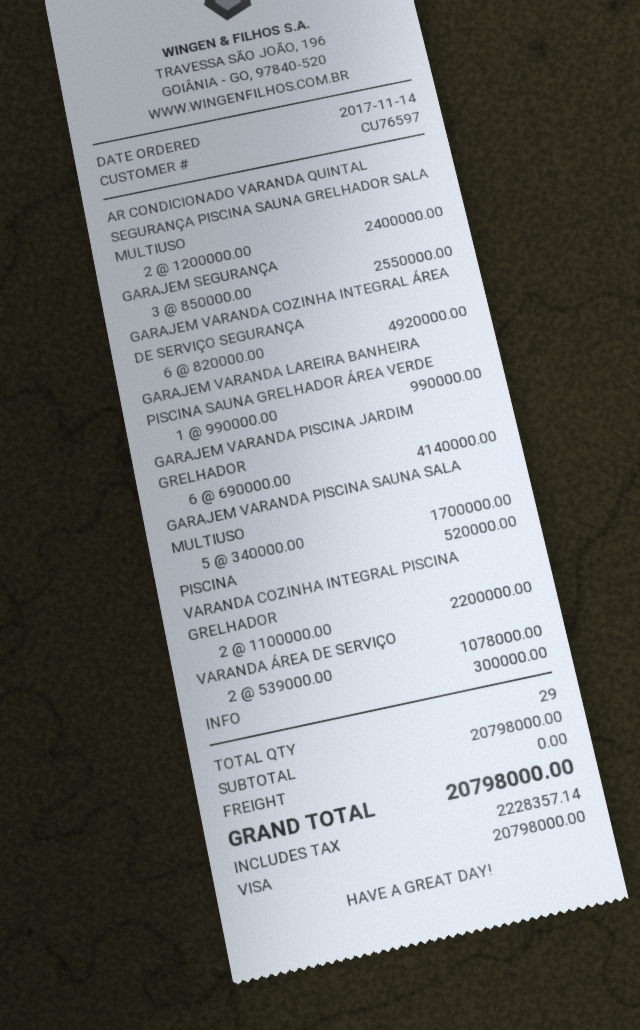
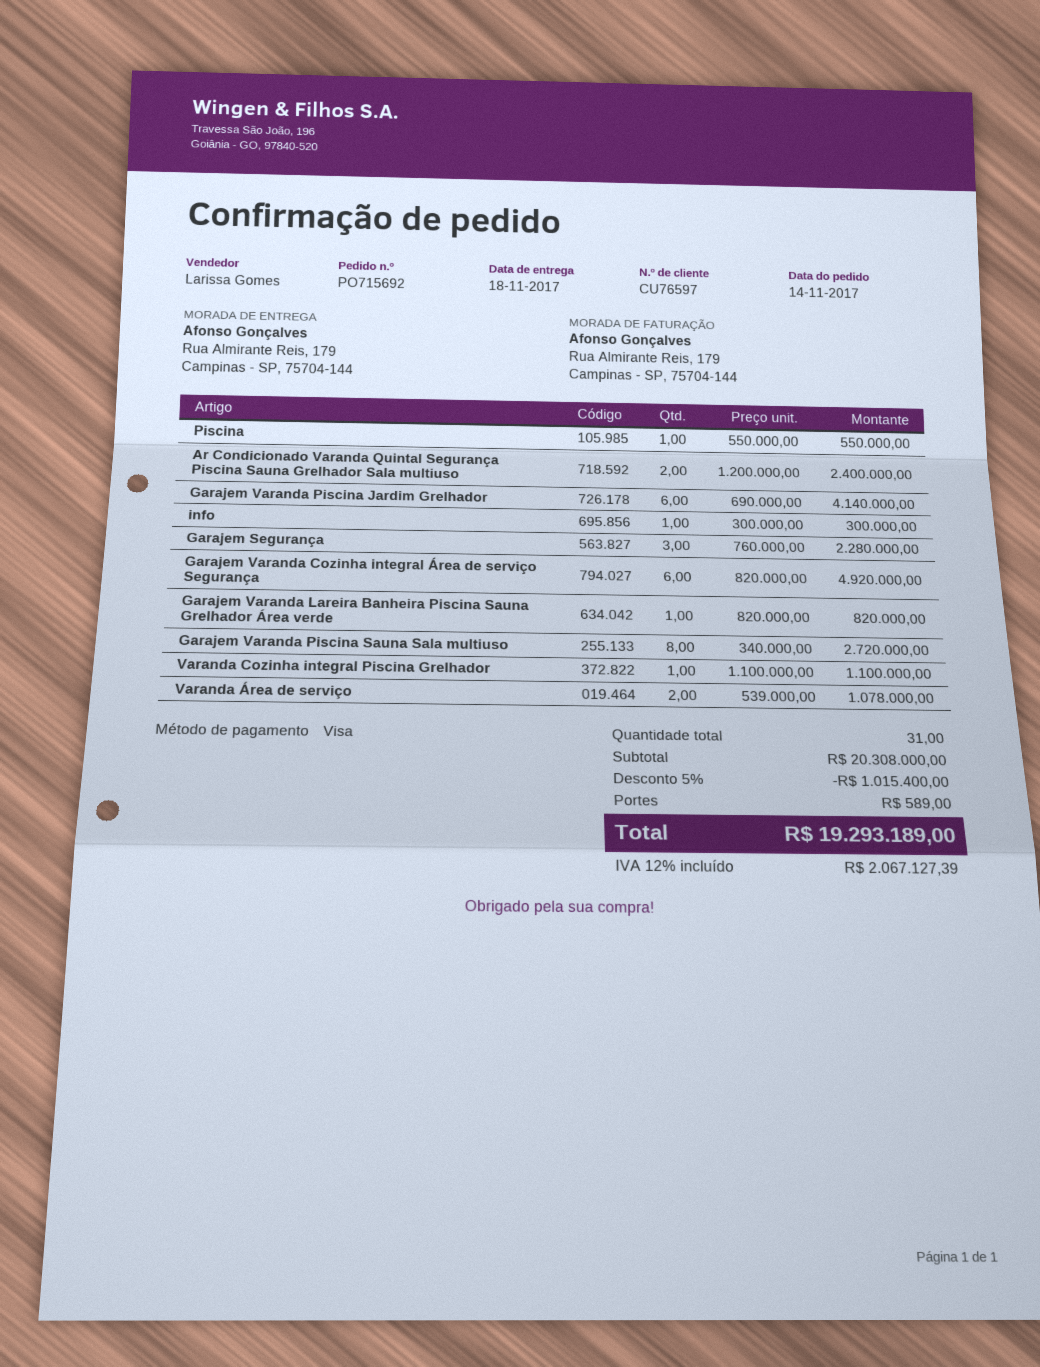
GARAJEM SEGURANÇA: 3 x 850000.00 = 2550000.00 -> 3 x 760000.00 = 2280000.00
GARAJEM VARANDA LAREIRA BANHEIRA PISCINA SAUNA GRELHADOR ÁREA VERDE: 1 x 990000.00 = 990000.00 -> 1 x 820000.00 = 820000.00
GARAJEM VARANDA PISCINA SAUNA SALA MULTIUSO: 5 x 340000.00 = 1700000.00 -> 8 x 340000.00 = 2720000.00
PISCINA: 1 x 520000.00 = 520000.00 -> 1 x 550000.00 = 550000.00
VARANDA COZINHA INTEGRAL PISCINA GRELHADOR: 2 x 1100000.00 = 2200000.00 -> 1 x 1100000.00 = 1100000.00
total quantity: 29 -> 31
subtotal: 20798000.00 -> 20308000.00
discount: none -> 5% = 1015400.00
shipping: 0.00 -> 589.00
tax: 2228357.14 -> 2067127.39
total: 20798000.00 -> 19293189.00

